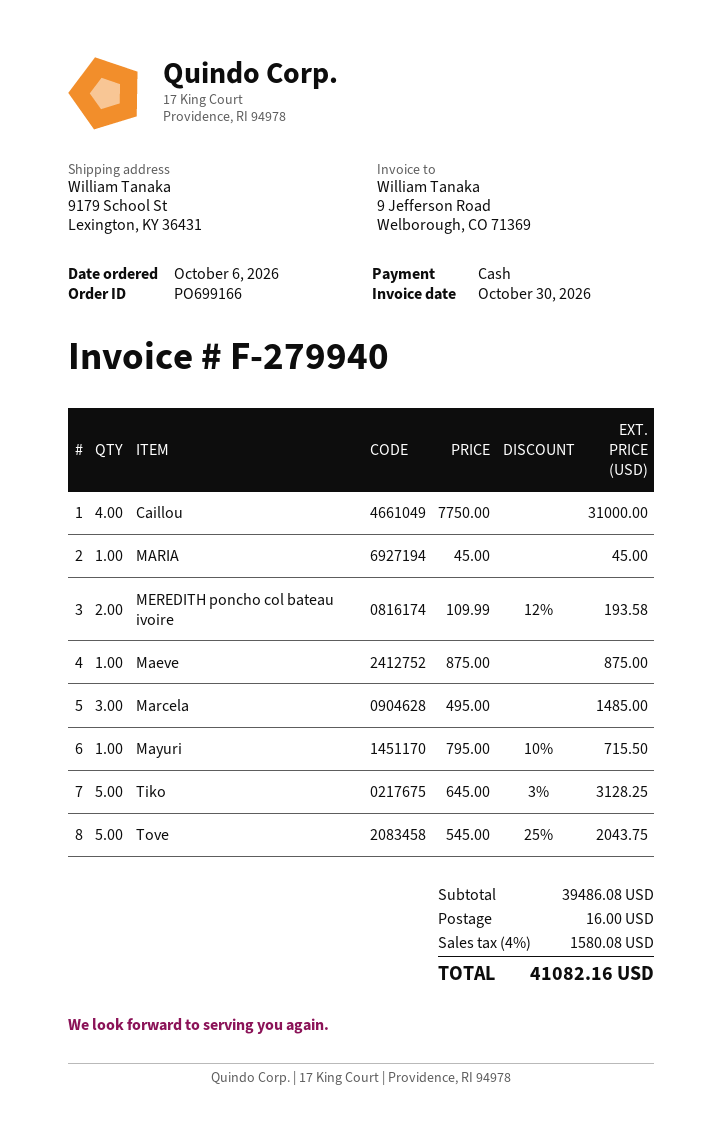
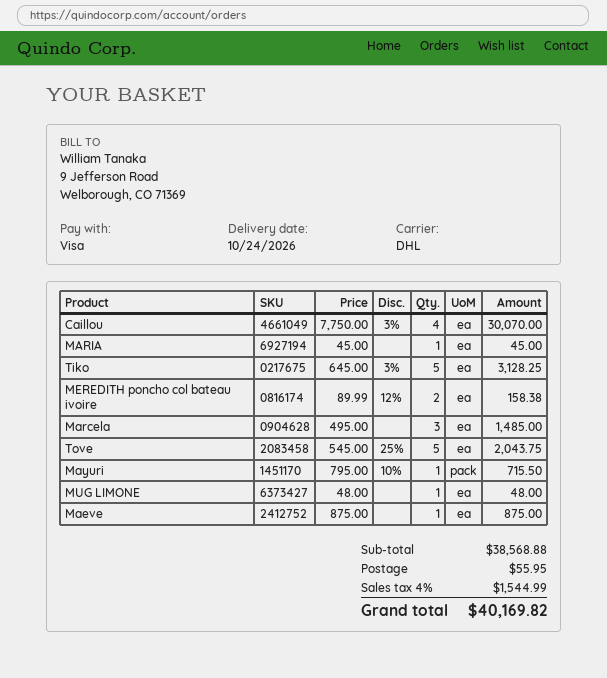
payment method: cash -> Visa
Caillou: 4 x 7750.00 = 31000.00 -> 4 x 7750.00 - 3% = 30070.00
MEREDITH poncho col bateau ivoire: 2 x 109.99 - 12% = 193.58 -> 2 x 89.99 - 12% = 158.38
MUG LIMONE: none -> 1 x 48.00 = 48.00
subtotal: 39486.08 -> 38568.88
shipping: 16.00 -> 55.95
tax: 4% = 1580.08 -> 4% = 1544.99
total: 41082.16 -> 40169.82

